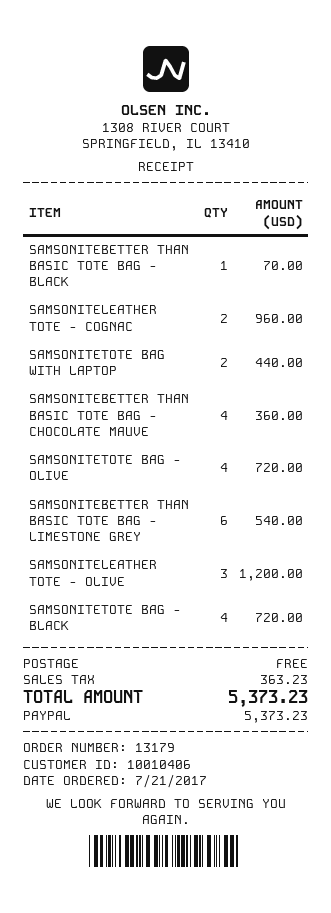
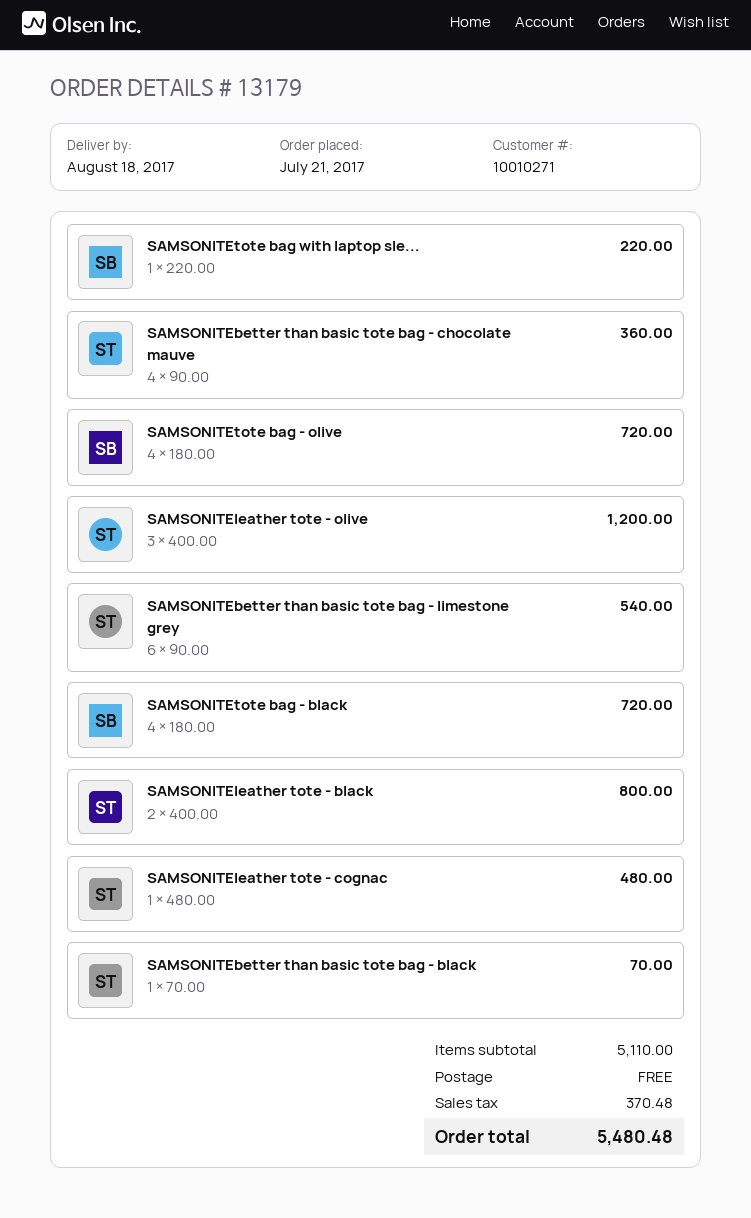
customer number: 10010406 -> 10010271
SAMSONITELEATHER TOTE - COGNAC: 2 for 960.00 -> 1 for 480.00
SAMSONITETOTE BAG WITH LAPTOP: 2 for 440.00 -> 1 for 220.00
SAMSONITEleather tote - black: none -> 2 for 800.00
tax: 363.23 -> 370.48
total: 5373.23 -> 5480.48

